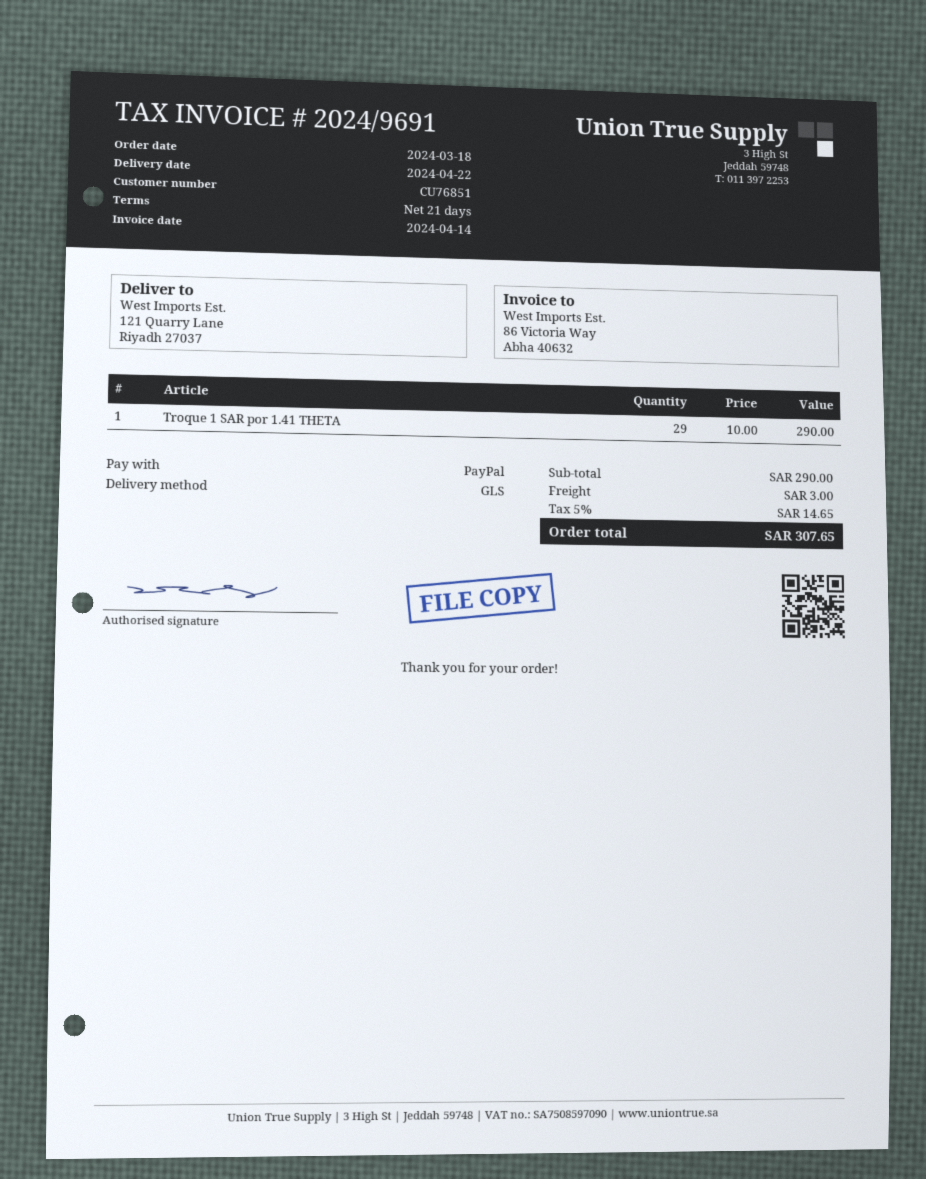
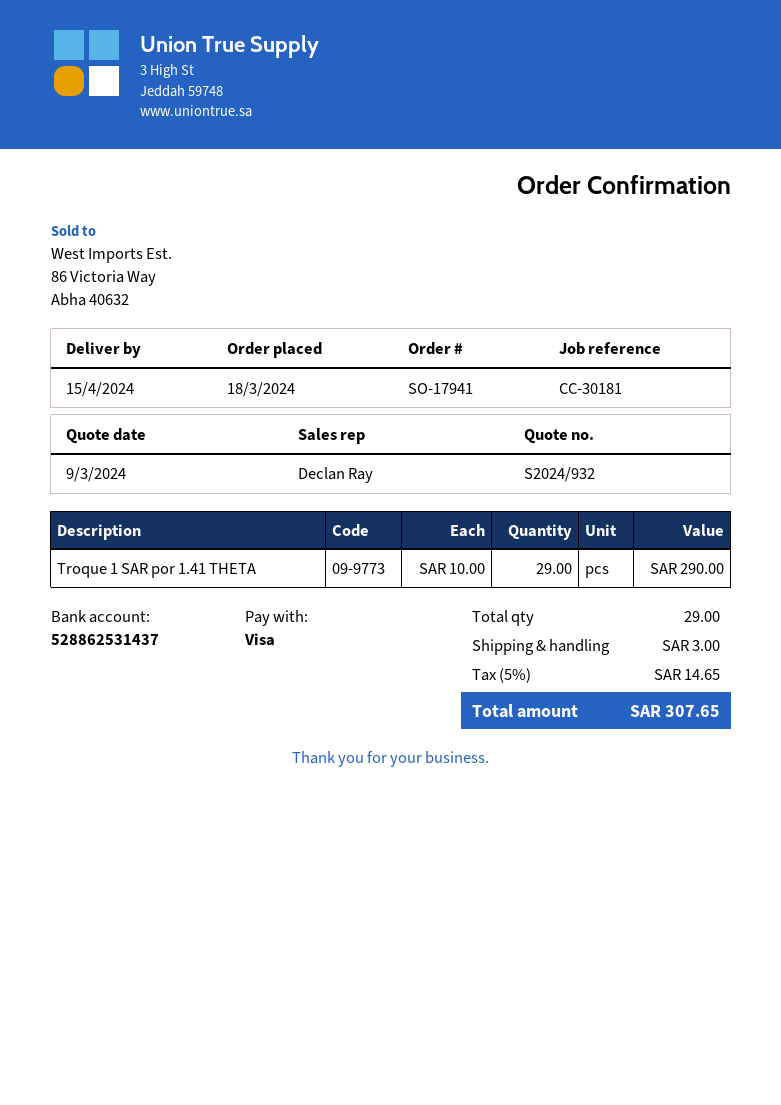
delivery date: 2024-04-22 -> 2024-04-15
payment method: PayPal -> Visa

